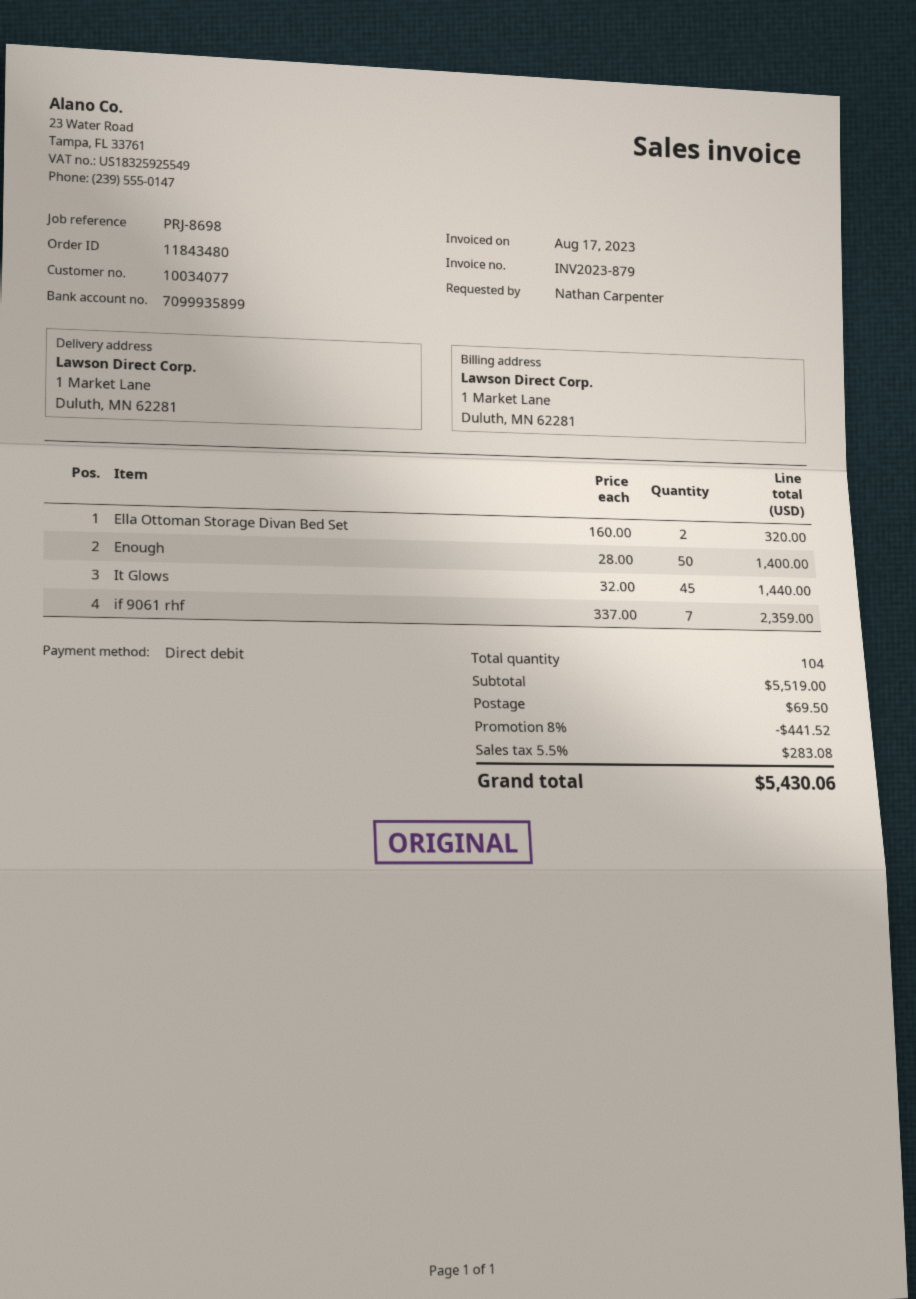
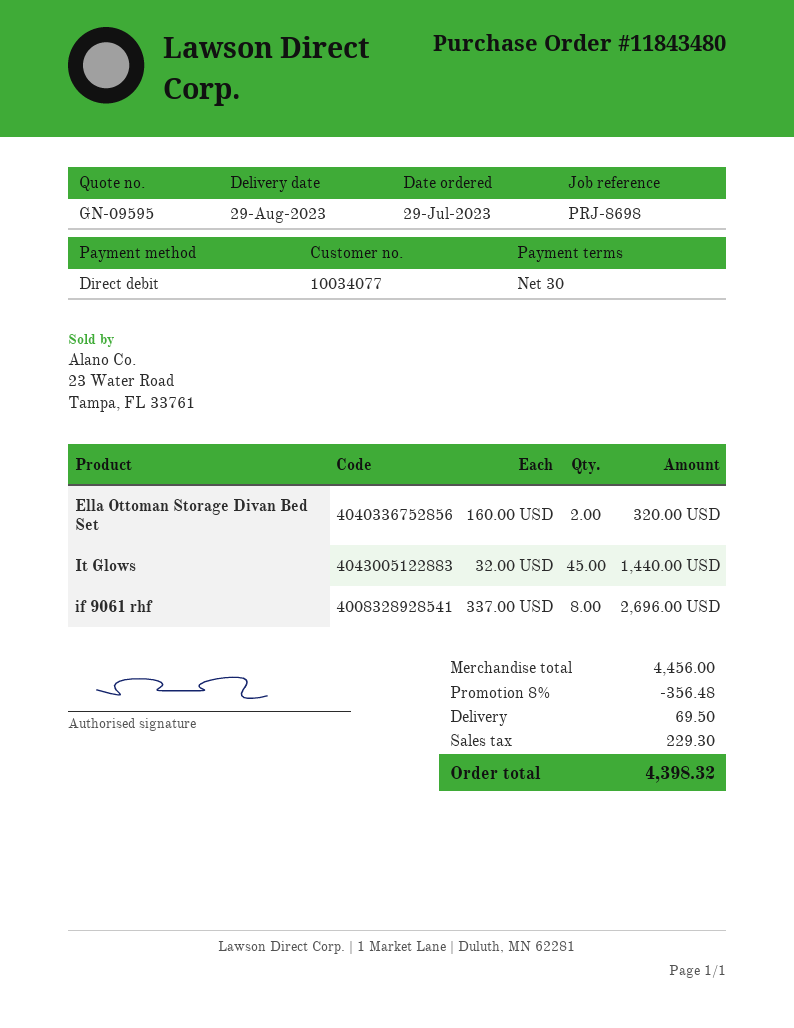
Enough: 50 x 28.00 = 1400.00 -> none
if 9061 rhf: 7 x 337.00 = 2359.00 -> 8 x 337.00 = 2696.00
subtotal: 5519.00 -> 4456.00
discount: 8% = 441.52 -> 8% = 356.48
tax: 283.08 -> 229.30
total: 5430.06 -> 4398.32

